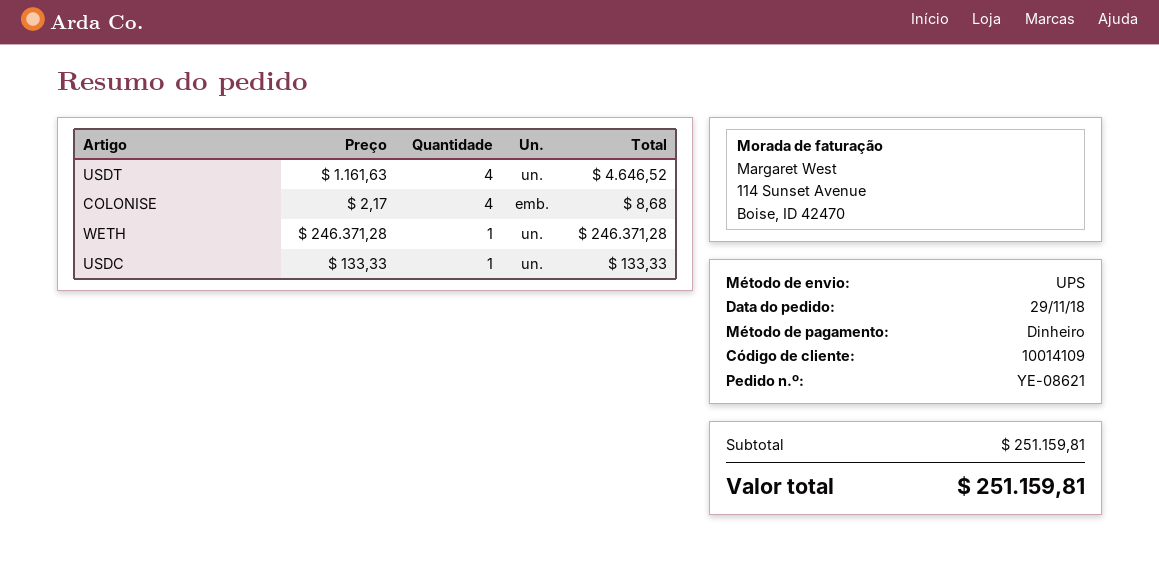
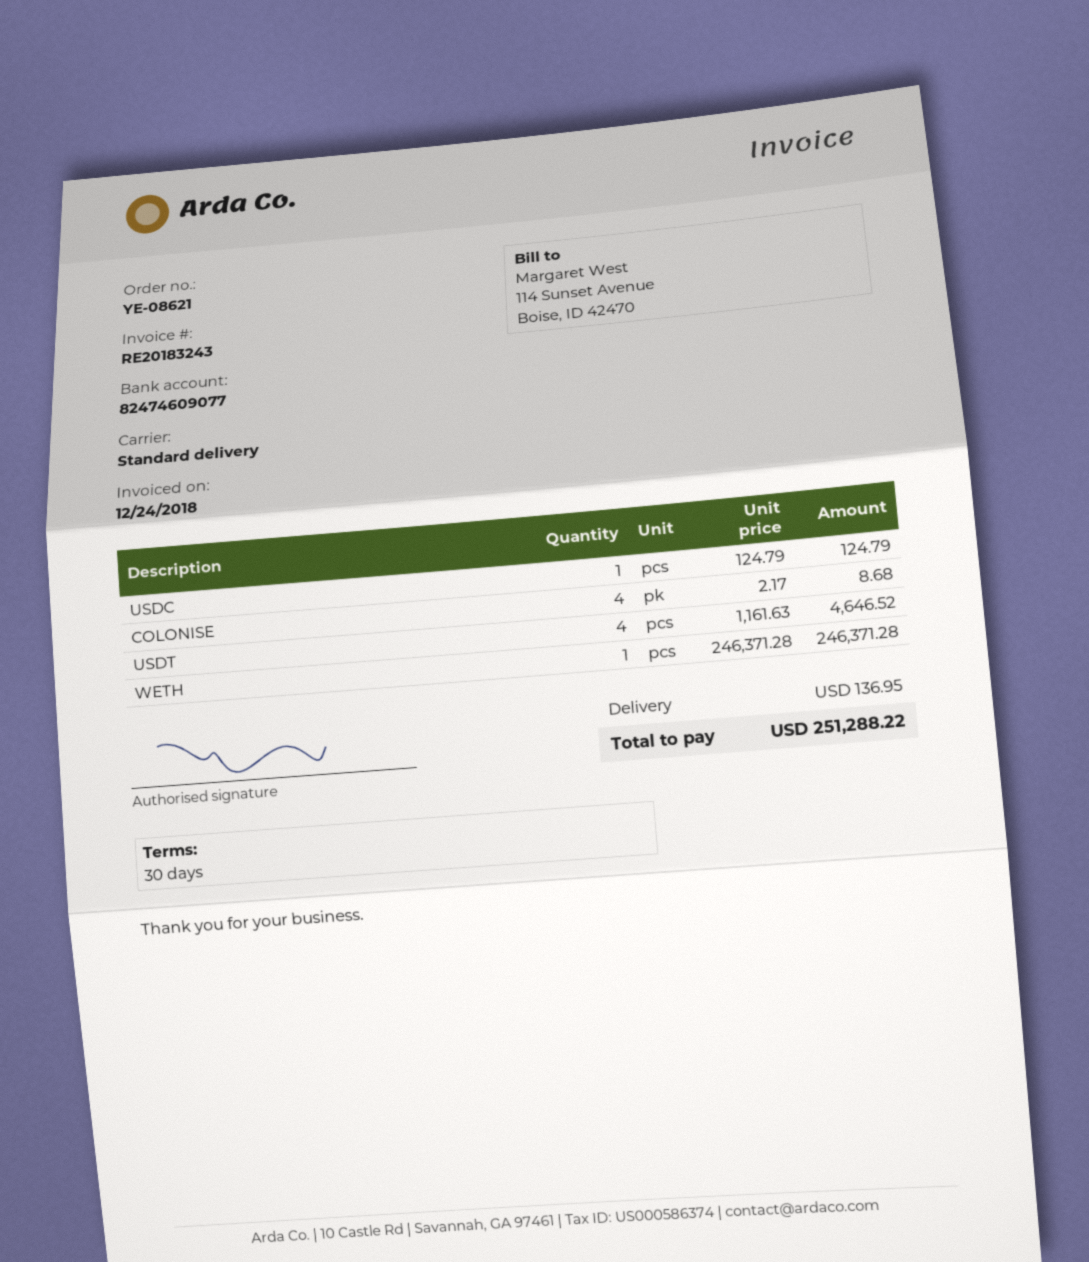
shipping method: UPS -> standard
USDC: 1 x 133.33 = 133.33 -> 1 x 124.79 = 124.79
shipping: none -> 136.95
total: 251159.81 -> 251288.22

